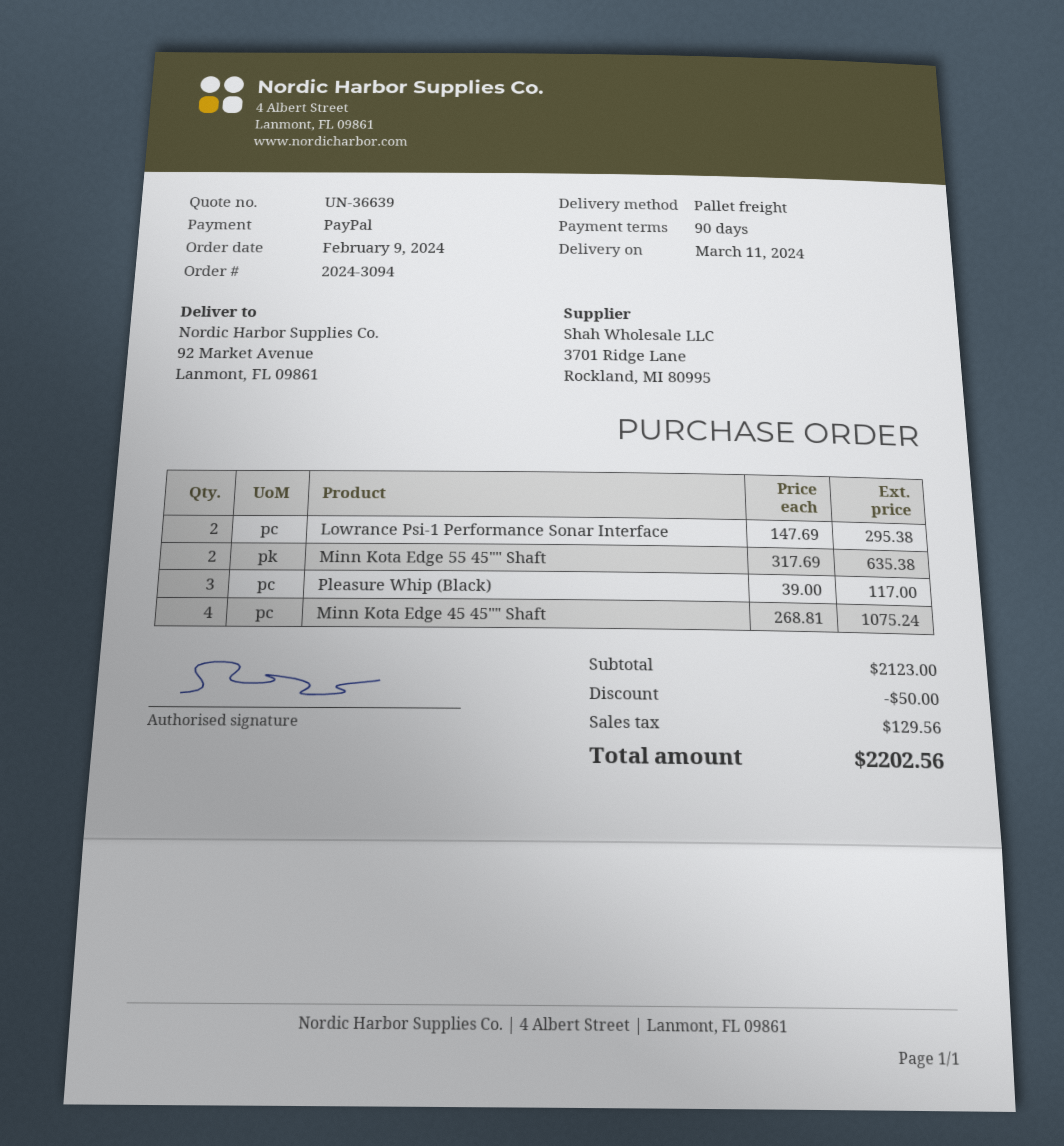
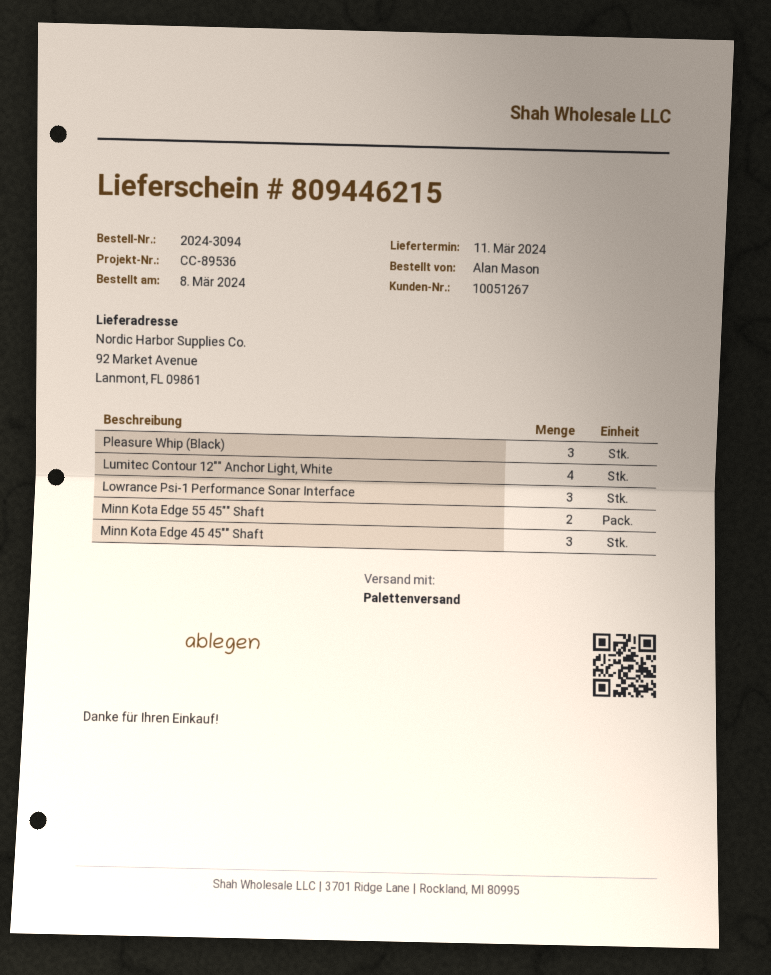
order date: 2024-02-09 -> 2024-03-08
Lowrance Psi-1 Performance Sonar Interface: 2 -> 3
Minn Kota Edge 45 45"" Shaft: 4 -> 3
Lumitec Contour 12"" Anchor Light, White: none -> 4

